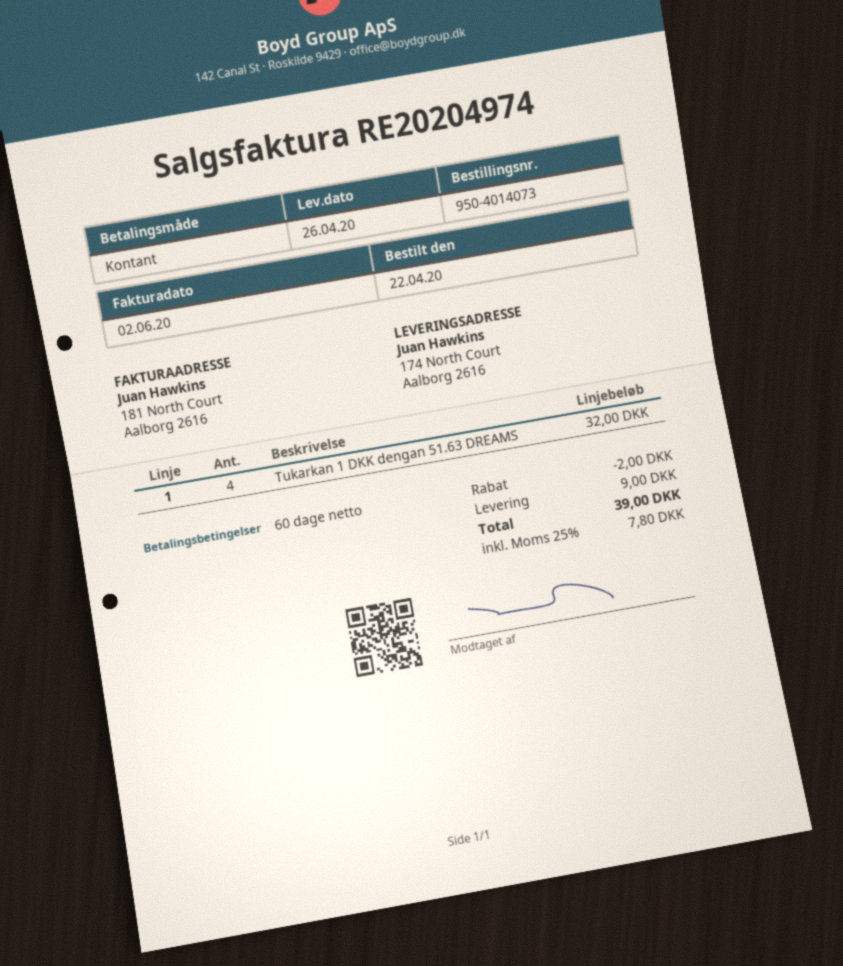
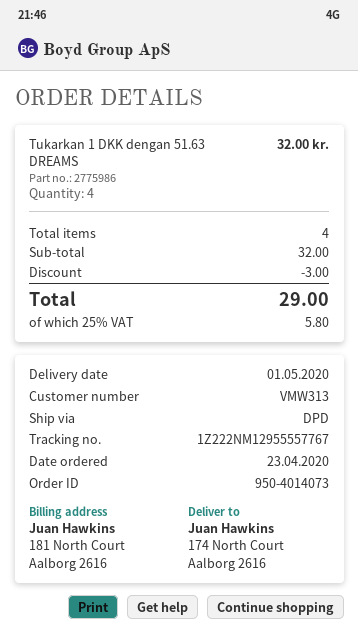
order date: 2020-04-22 -> 2020-04-23
delivery date: 2020-04-26 -> 2020-05-01
discount: 2.00 -> 3.00
shipping: 9.00 -> none
tax: 25% = 7.80 -> 25% = 5.80
total: 39.00 -> 29.00

